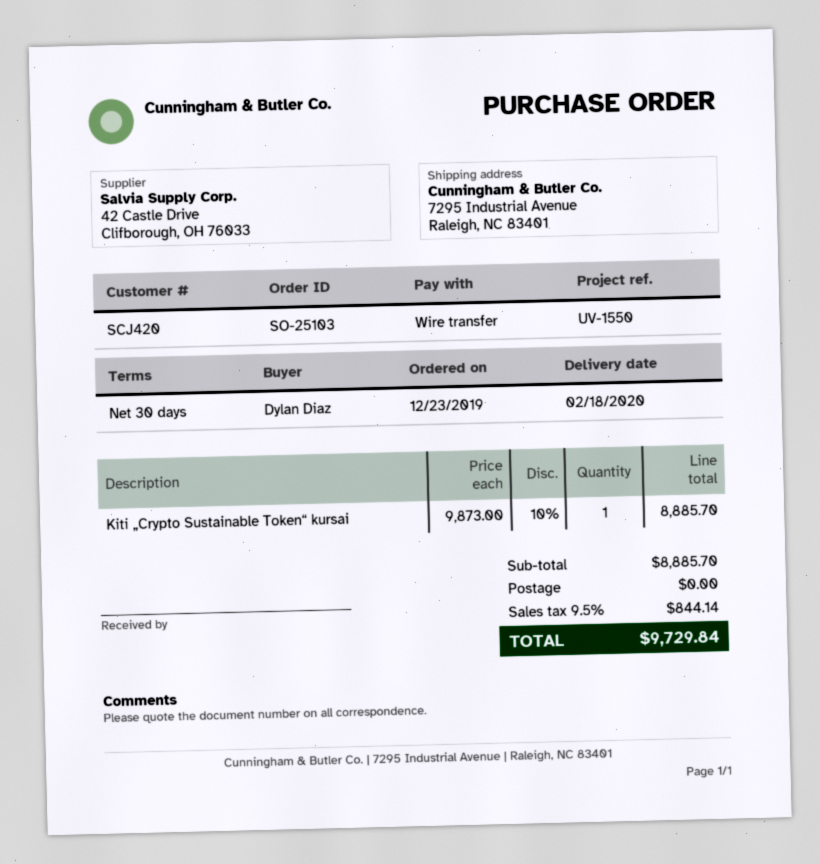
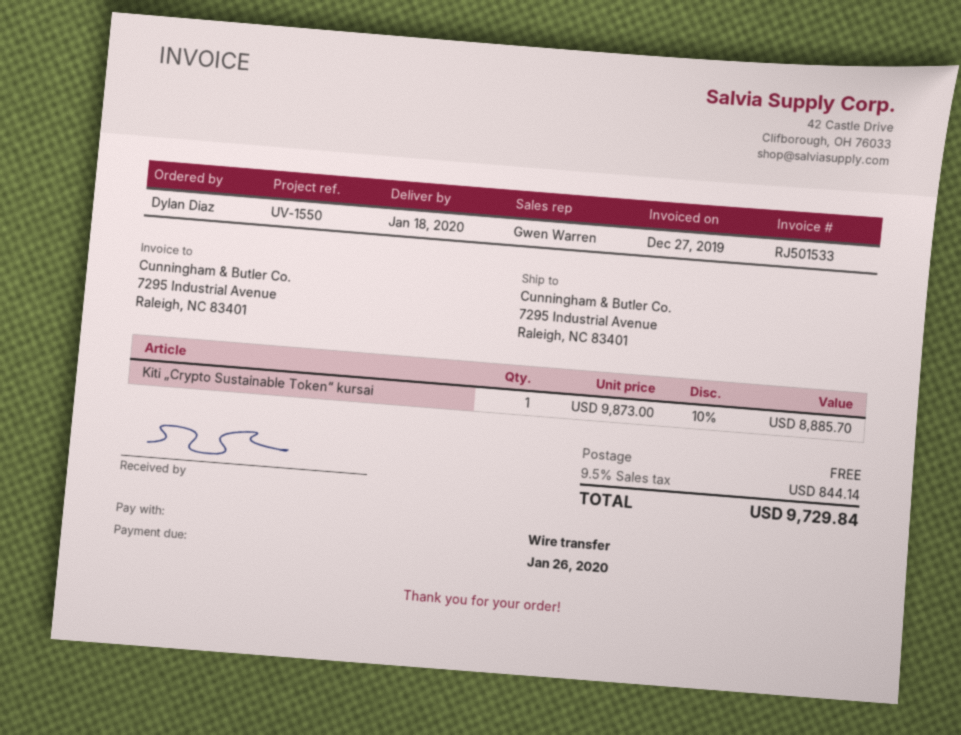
delivery date: 2020-02-18 -> 2020-01-18

